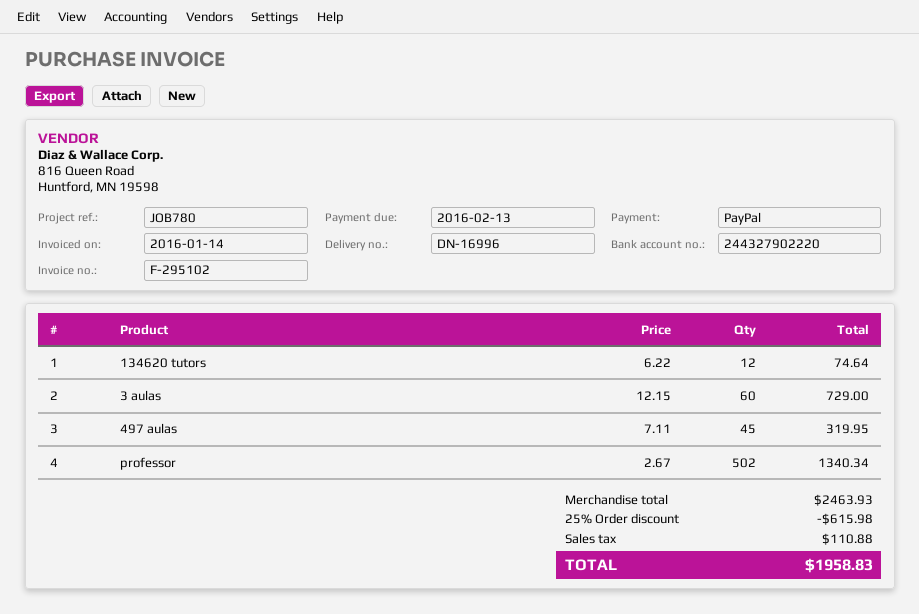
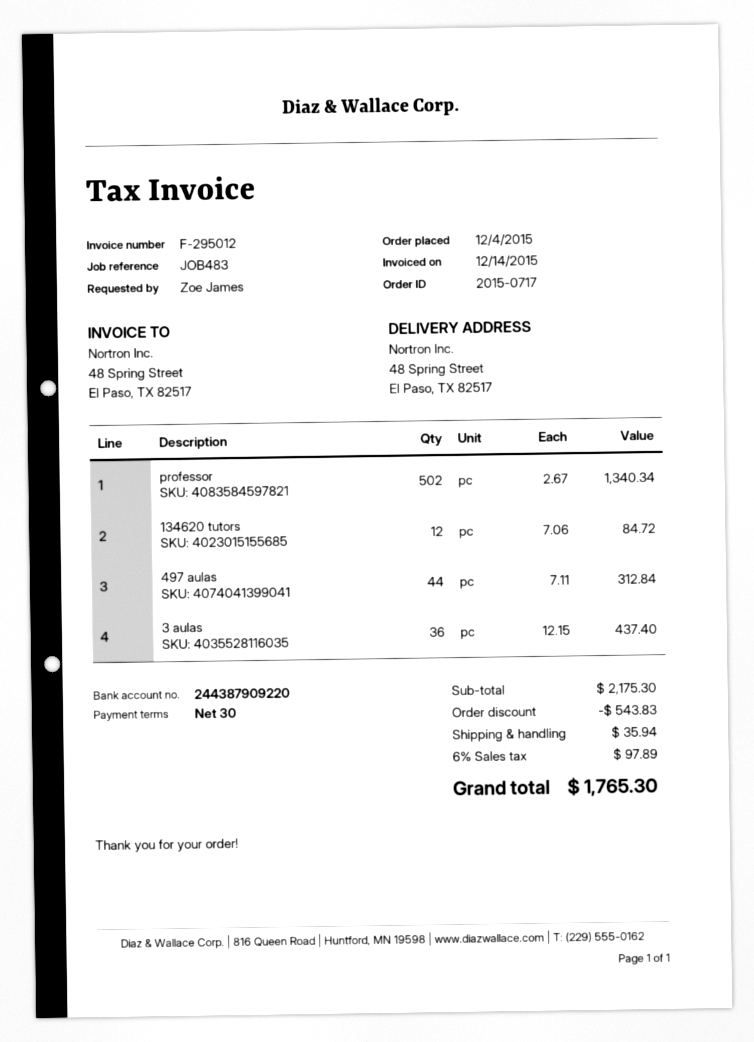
invoice number: F-295102 -> F-295012
invoice date: 2016-01-14 -> 2015-12-14
reference: JOB780 -> JOB483
bank account: 244327902220 -> 244387909220
134620 tutors: 12 x 6.22 = 74.64 -> 12 x 7.06 = 84.72
3 aulas: 60 x 12.15 = 729.00 -> 36 x 12.15 = 437.40
497 aulas: 45 x 7.11 = 319.95 -> 44 x 7.11 = 312.84
subtotal: 2463.93 -> 2175.30
discount: 615.98 -> 543.83
shipping: none -> 35.94
tax: 110.88 -> 97.89
total: 1958.83 -> 1765.30

